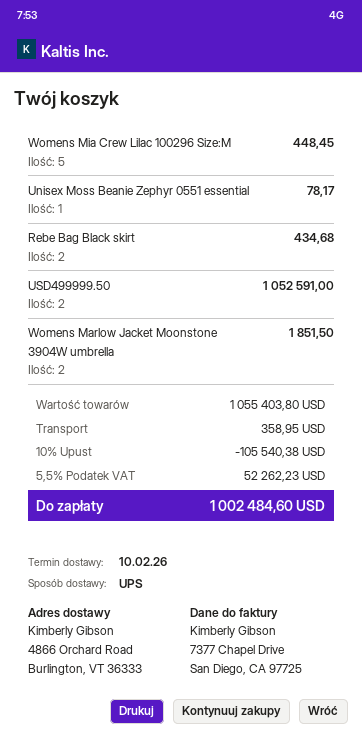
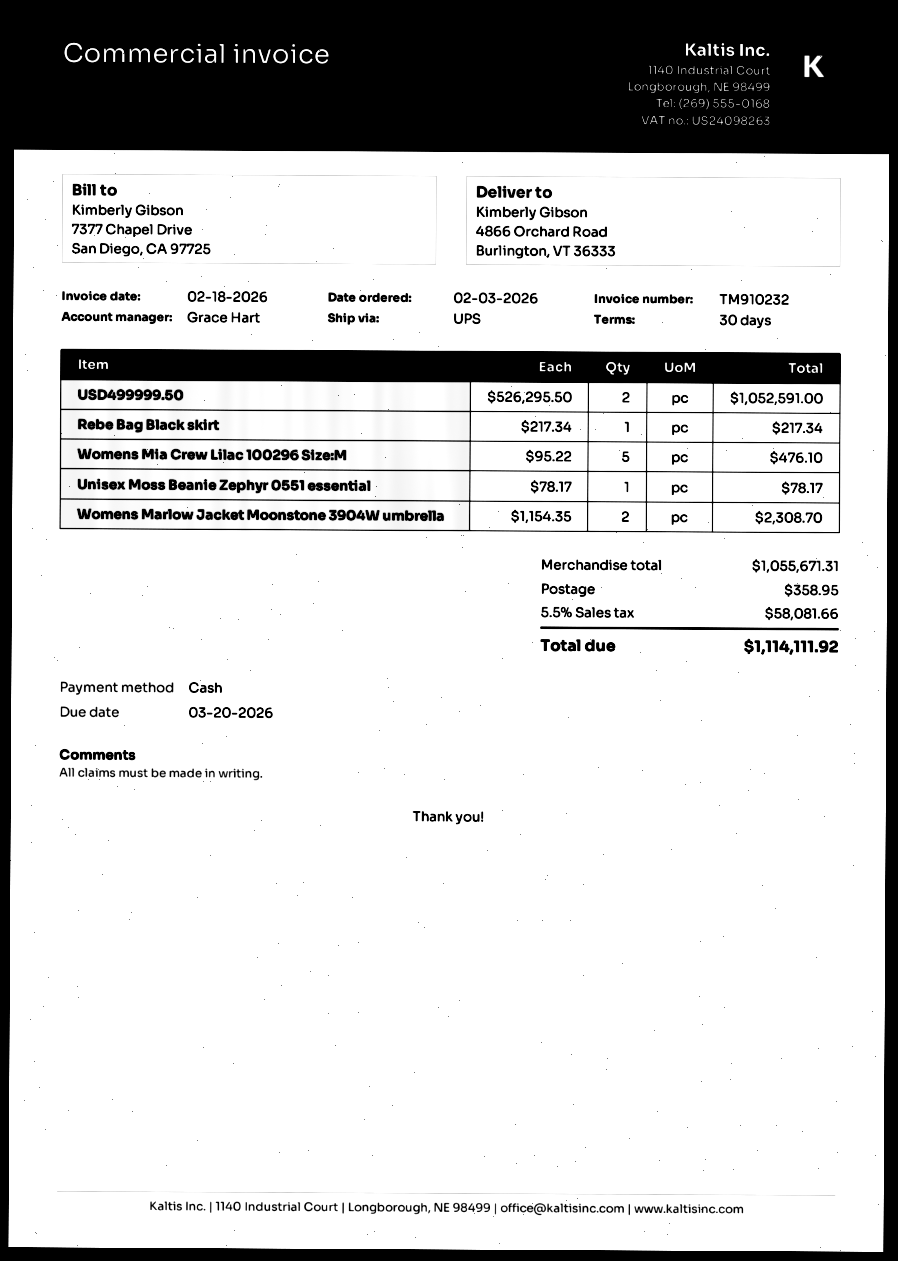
Womens Mia Crew Lilac 100296 Size:M: 5 for 448.45 -> 5 for 476.10
Rebe Bag Black skirt: 2 for 434.68 -> 1 for 217.34
Womens Marlow Jacket Moonstone 3904W umbrella: 2 for 1851.50 -> 2 for 2308.70
subtotal: 1055403.80 -> 1055671.31
discount: 10% = 105540.38 -> none
tax: 5.5% = 52262.23 -> 5.5% = 58081.66
total: 1002484.60 -> 1114111.92

